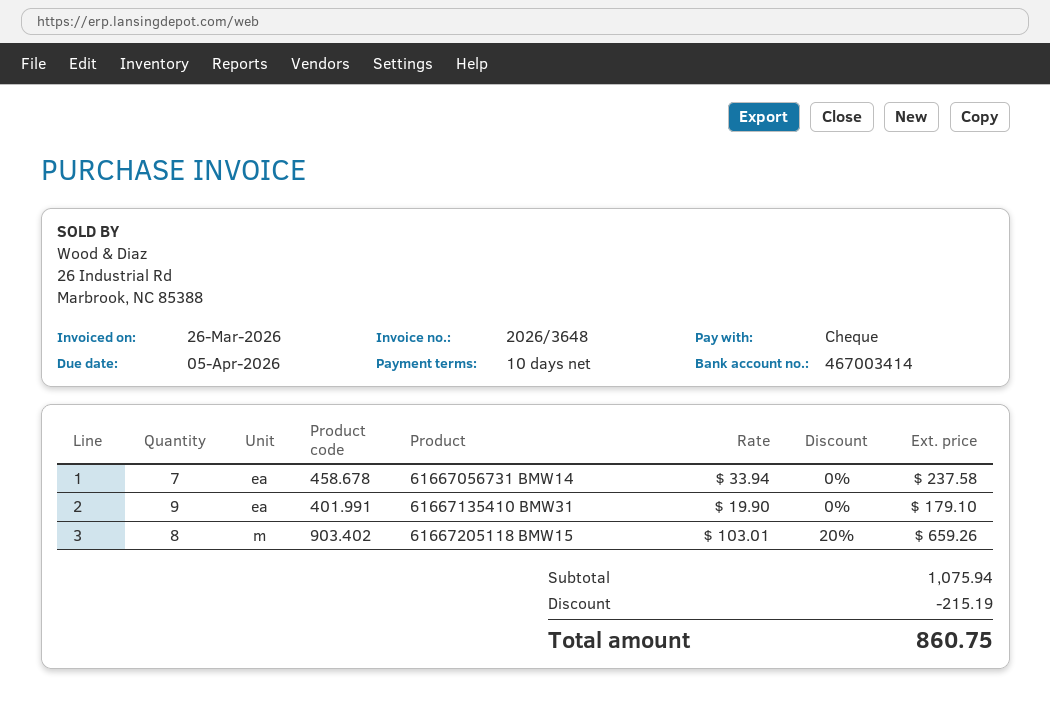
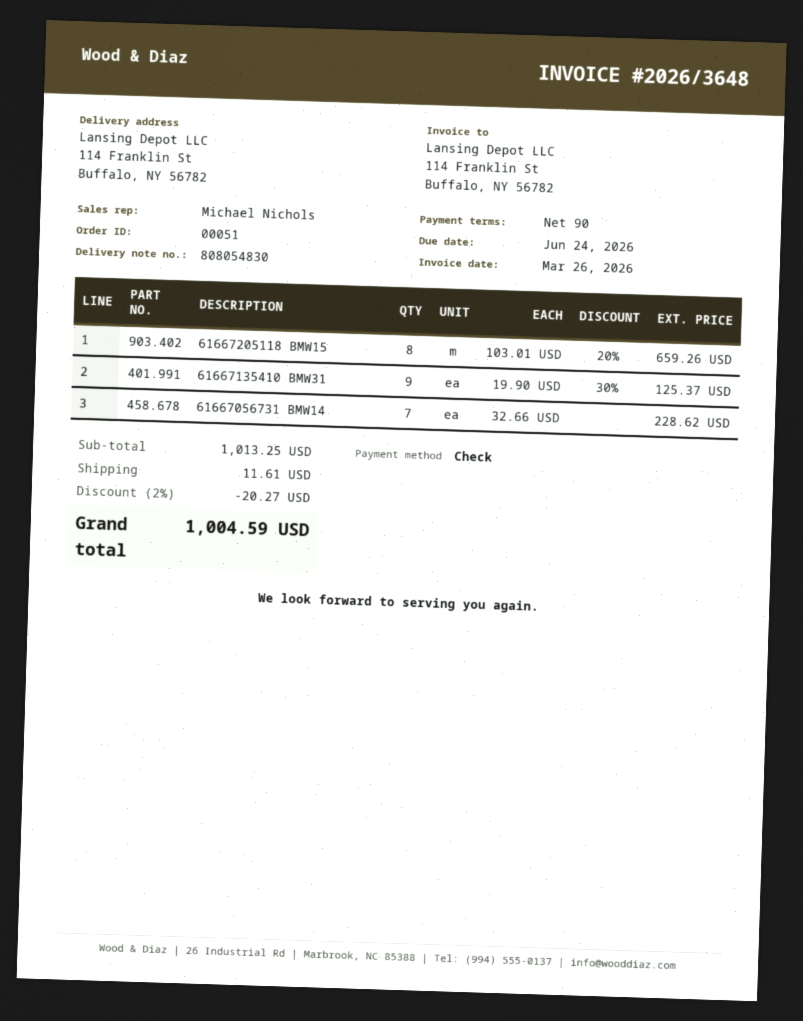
payment terms: 10 days -> 90 days
due date: 2026-04-05 -> 2026-06-24
61667056731 BMW14: 7 x 33.94 = 237.58 -> 7 x 32.66 = 228.62
61667135410 BMW31: 9 x 19.90 = 179.10 -> 9 x 19.90 - 30% = 125.37
subtotal: 1075.94 -> 1013.25
discount: 215.19 -> 20.27
shipping: none -> 11.61
total: 860.75 -> 1004.59

